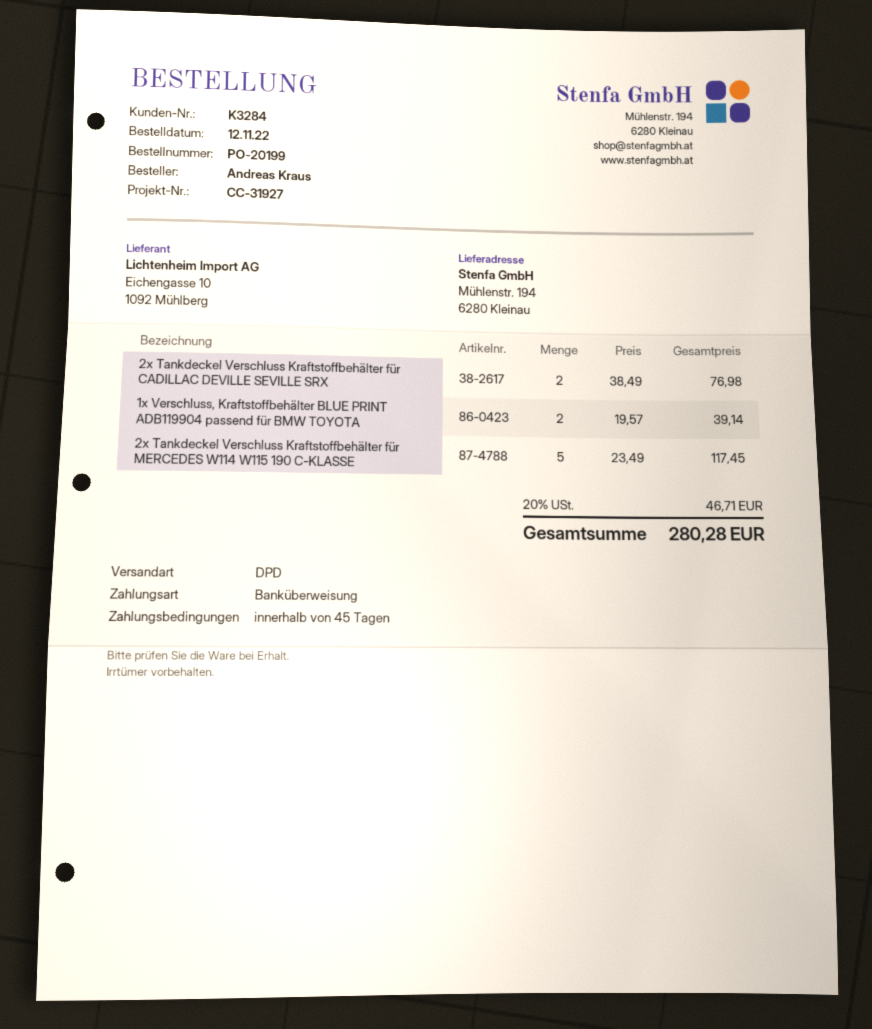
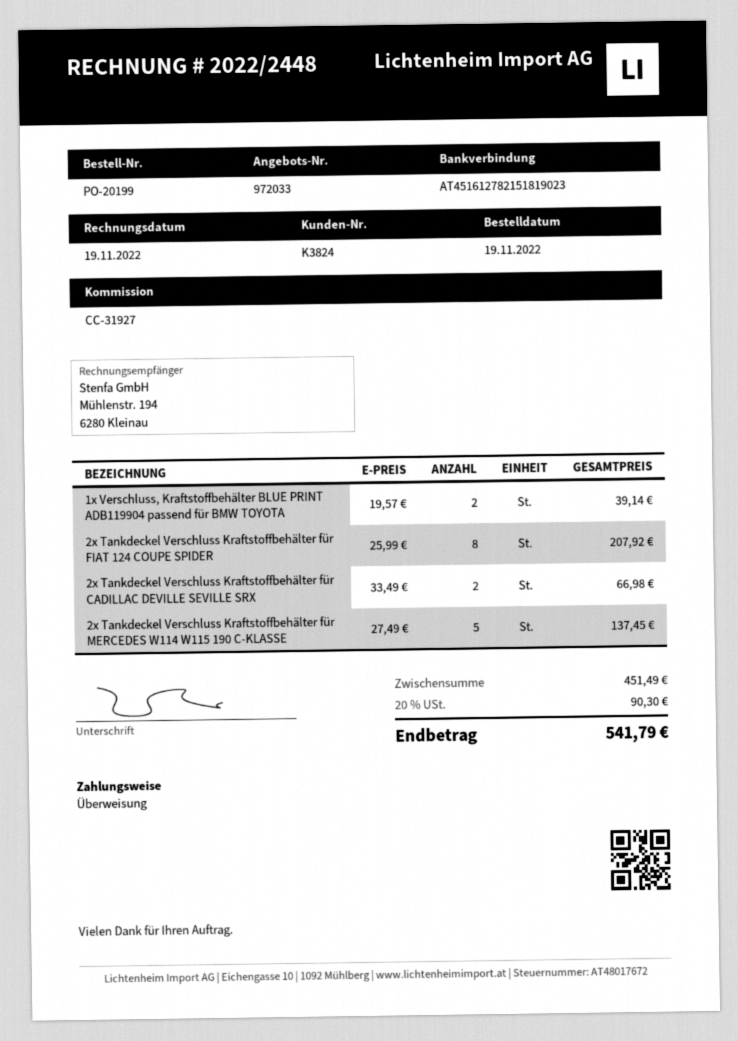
order date: 2022-11-12 -> 2022-11-19
customer number: K3284 -> K3824
2x Tankdeckel Verschluss Kraftstoffbehälter für CADILLAC DEVILLE SEVILLE SRX: 2 x 38.49 = 76.98 -> 2 x 33.49 = 66.98
2x Tankdeckel Verschluss Kraftstoffbehälter für MERCEDES W114 W115 190 C-KLASSE: 5 x 23.49 = 117.45 -> 5 x 27.49 = 137.45
2x Tankdeckel Verschluss Kraftstoffbehälter für FIAT 124 COUPE SPIDER: none -> 8 x 25.99 = 207.92
tax: 20% = 46.71 -> 20% = 90.30
total: 280.28 -> 541.79

